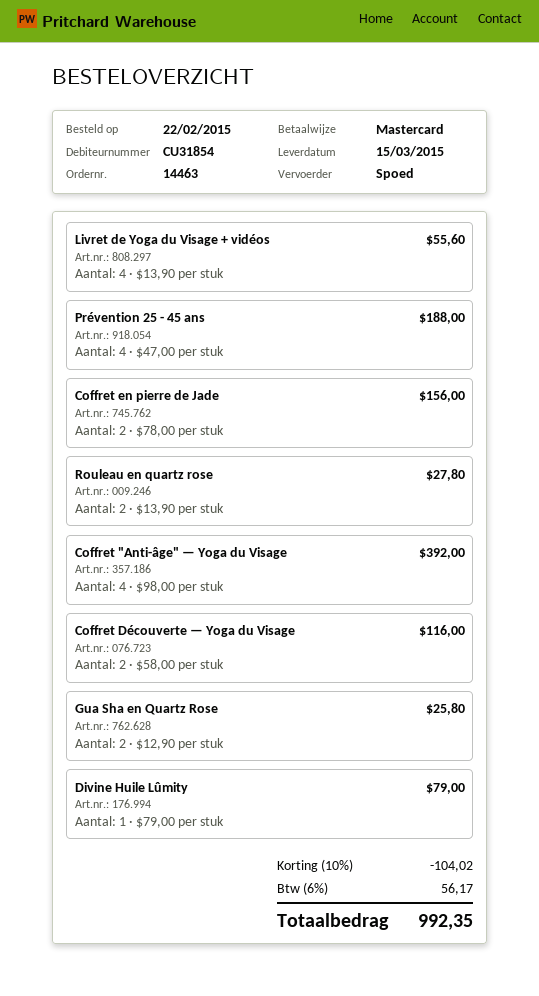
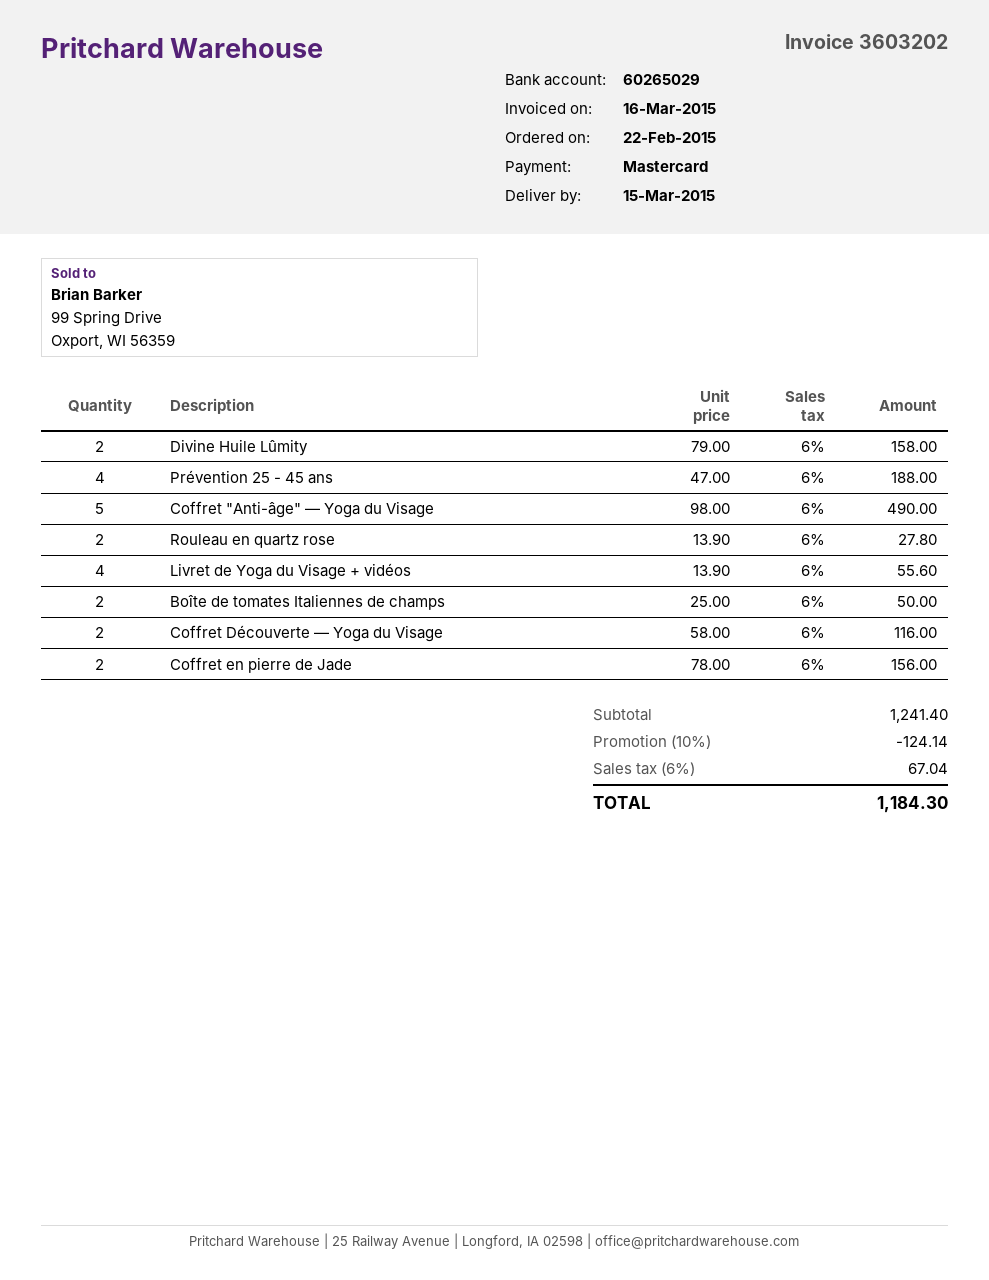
Coffret "Anti-âge" — Yoga du Visage: 4 x 98.00 = 392.00 -> 5 x 98.00 = 490.00
Gua Sha en Quartz Rose: 2 x 12.90 = 25.80 -> none
Divine Huile Lûmity: 1 x 79.00 = 79.00 -> 2 x 79.00 = 158.00
Boîte de tomates Italiennes de champs: none -> 2 x 25.00 = 50.00
discount: 10% = 104.02 -> 10% = 124.14
tax: 6% = 56.17 -> 6% = 67.04
total: 992.35 -> 1184.30

